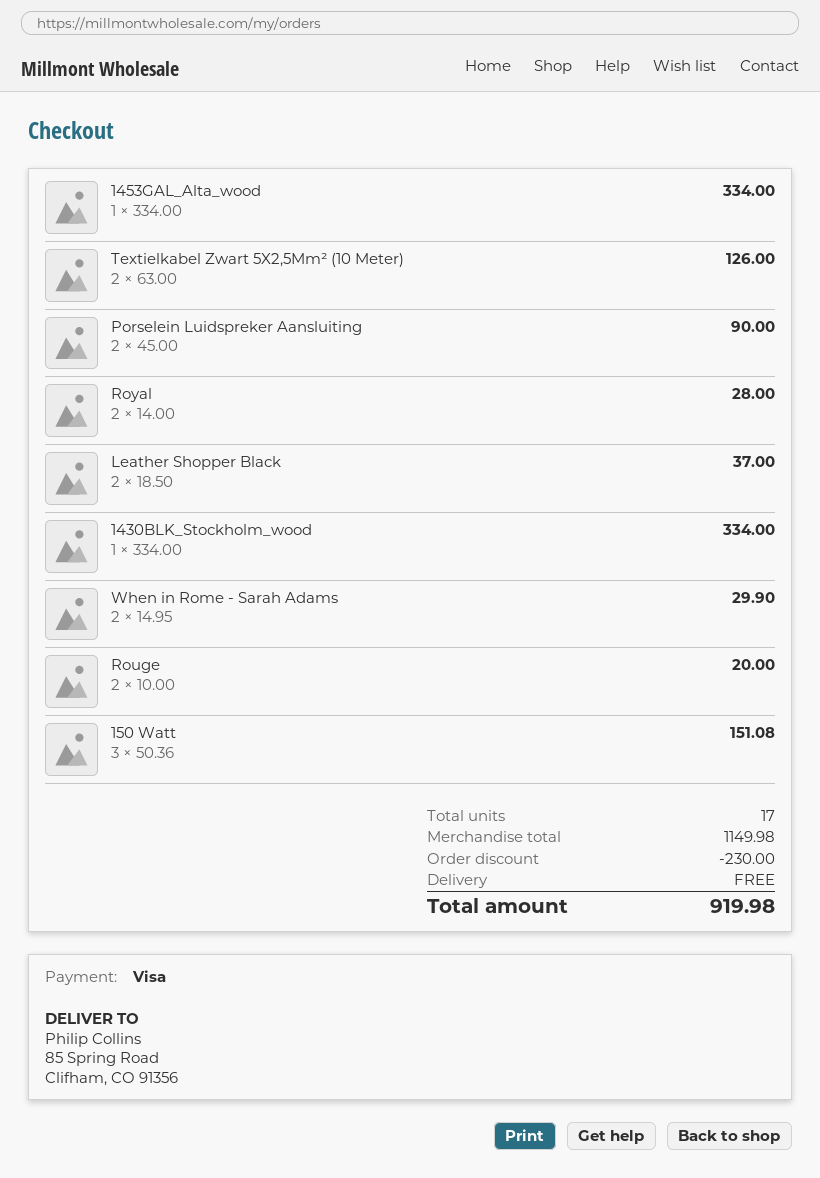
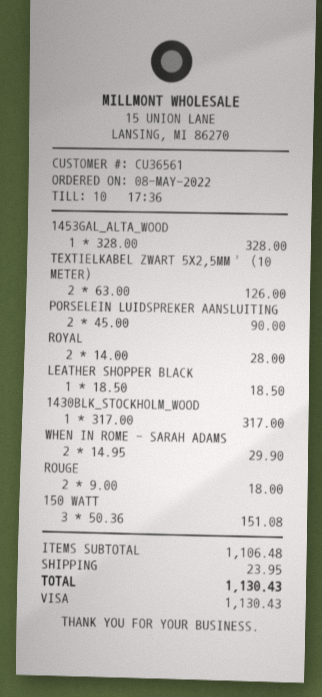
1453GAL_Alta_wood: 1 x 334.00 = 334.00 -> 1 x 328.00 = 328.00
Leather Shopper Black: 2 x 18.50 = 37.00 -> 1 x 18.50 = 18.50
1430BLK_Stockholm_wood: 1 x 334.00 = 334.00 -> 1 x 317.00 = 317.00
Rouge: 2 x 10.00 = 20.00 -> 2 x 9.00 = 18.00
subtotal: 1149.98 -> 1106.48
discount: 230.00 -> none
shipping: 0.00 -> 23.95
total: 919.98 -> 1130.43

